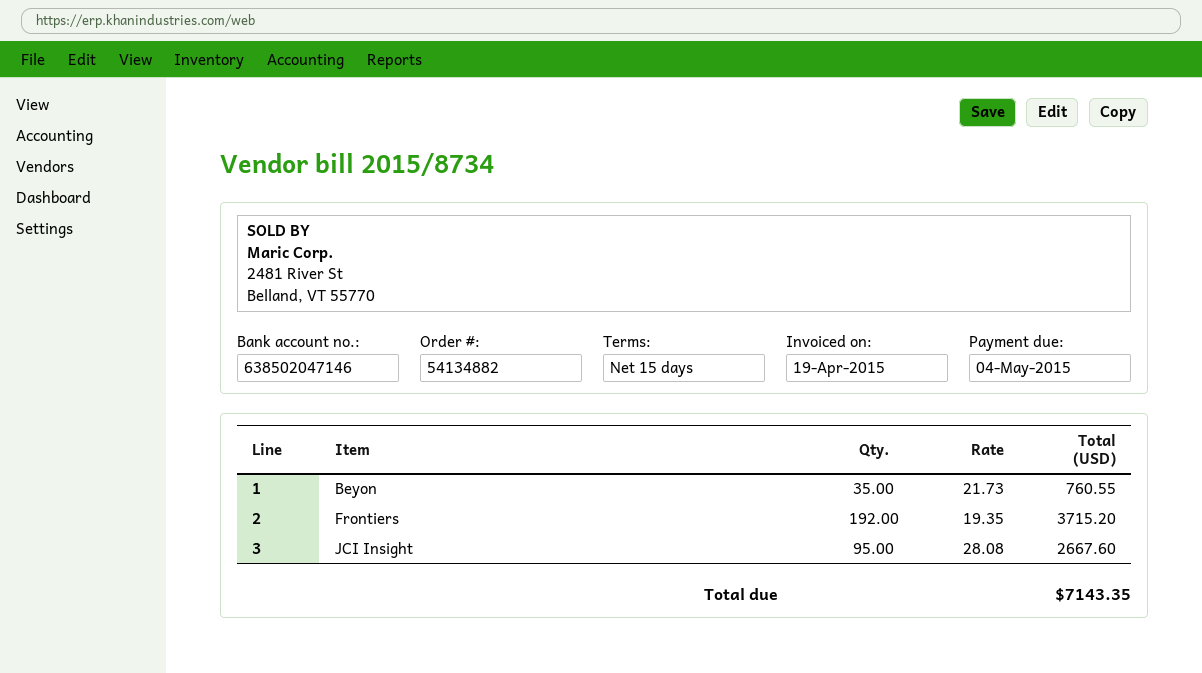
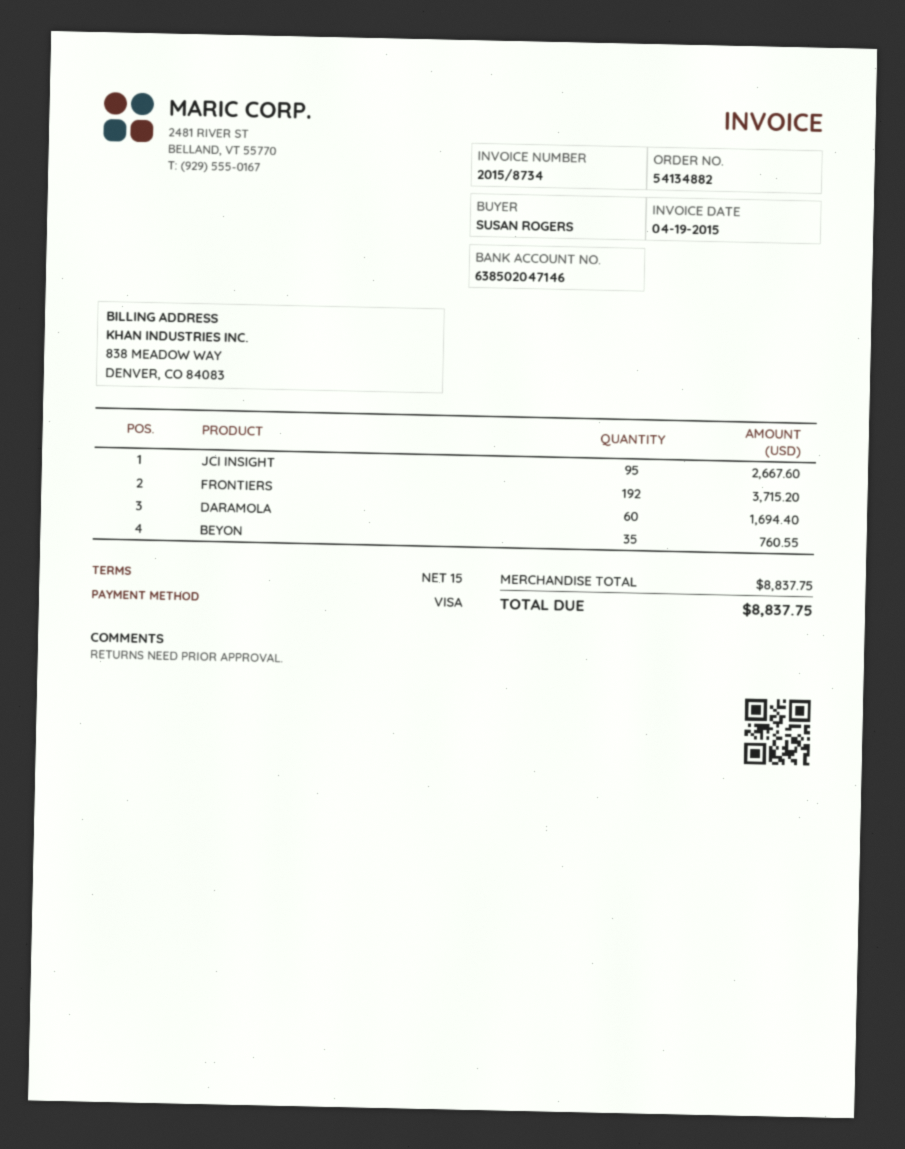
DARAMOLA: none -> 60 for 1694.40
total: 7143.35 -> 8837.75

